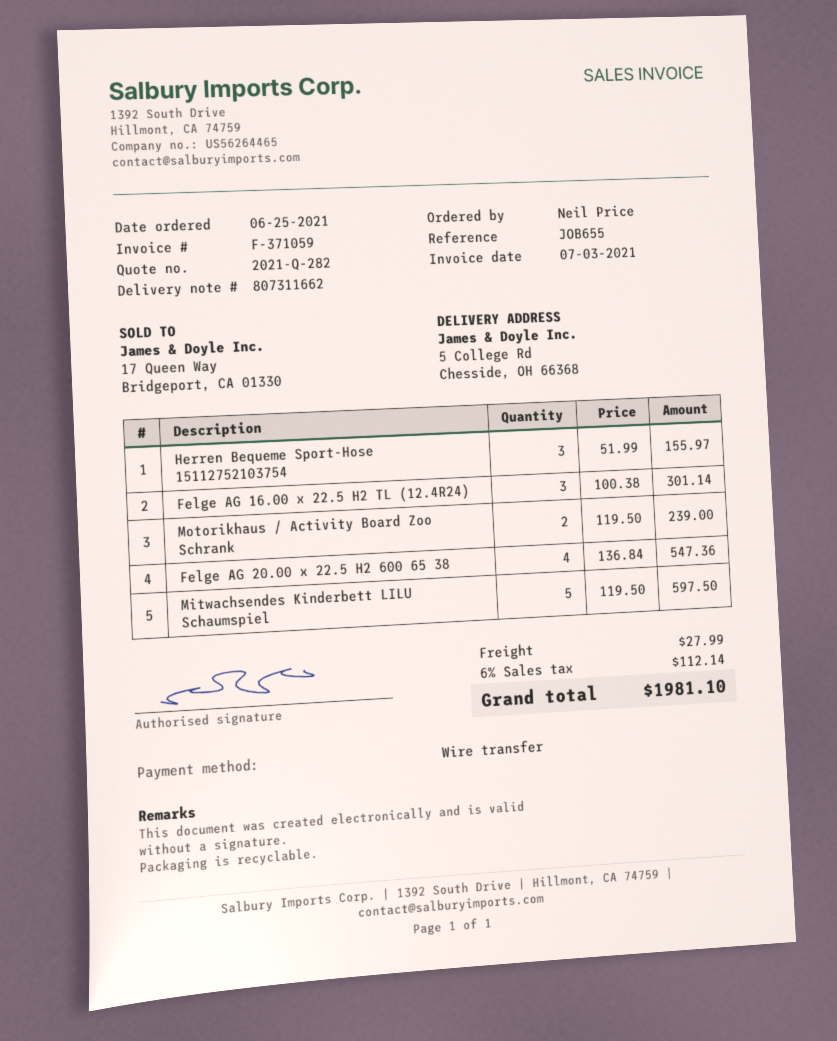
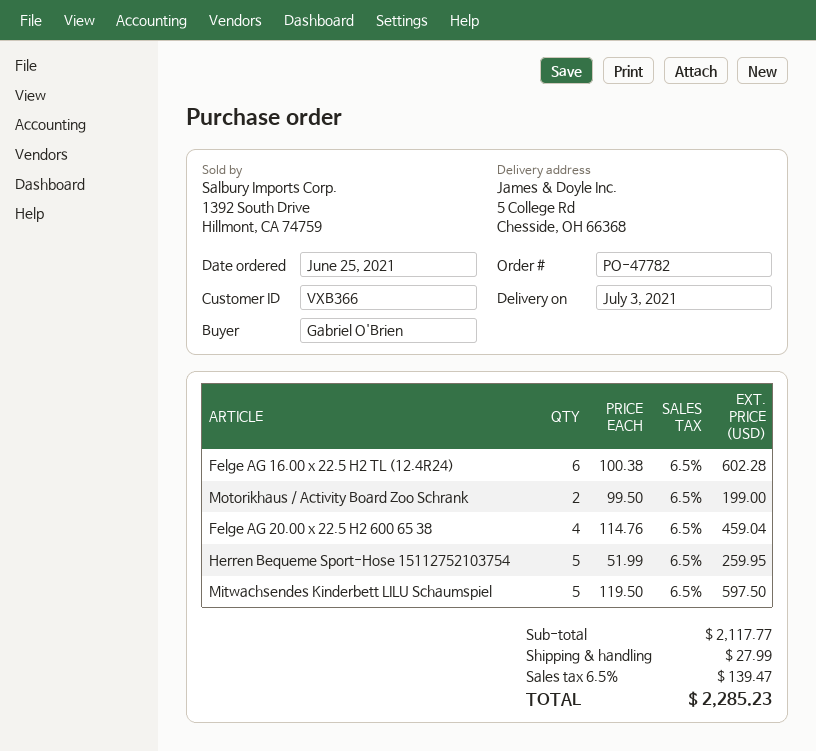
ordered by: Neil Price -> Gabriel O'Brien
Herren Bequeme Sport-Hose 15112752103754: 3 x 51.99 = 155.97 -> 5 x 51.99 = 259.95
Felge AG 16.00 x 22.5 H2 TL (12.4R24): 3 x 100.38 = 301.14 -> 6 x 100.38 = 602.28
Motorikhaus / Activity Board Zoo Schrank: 2 x 119.50 = 239.00 -> 2 x 99.50 = 199.00
Felge AG 20.00 x 22.5 H2 600 65 38: 4 x 136.84 = 547.36 -> 4 x 114.76 = 459.04
tax: 6% = 112.14 -> 6.5% = 139.47
total: 1981.10 -> 2285.23

